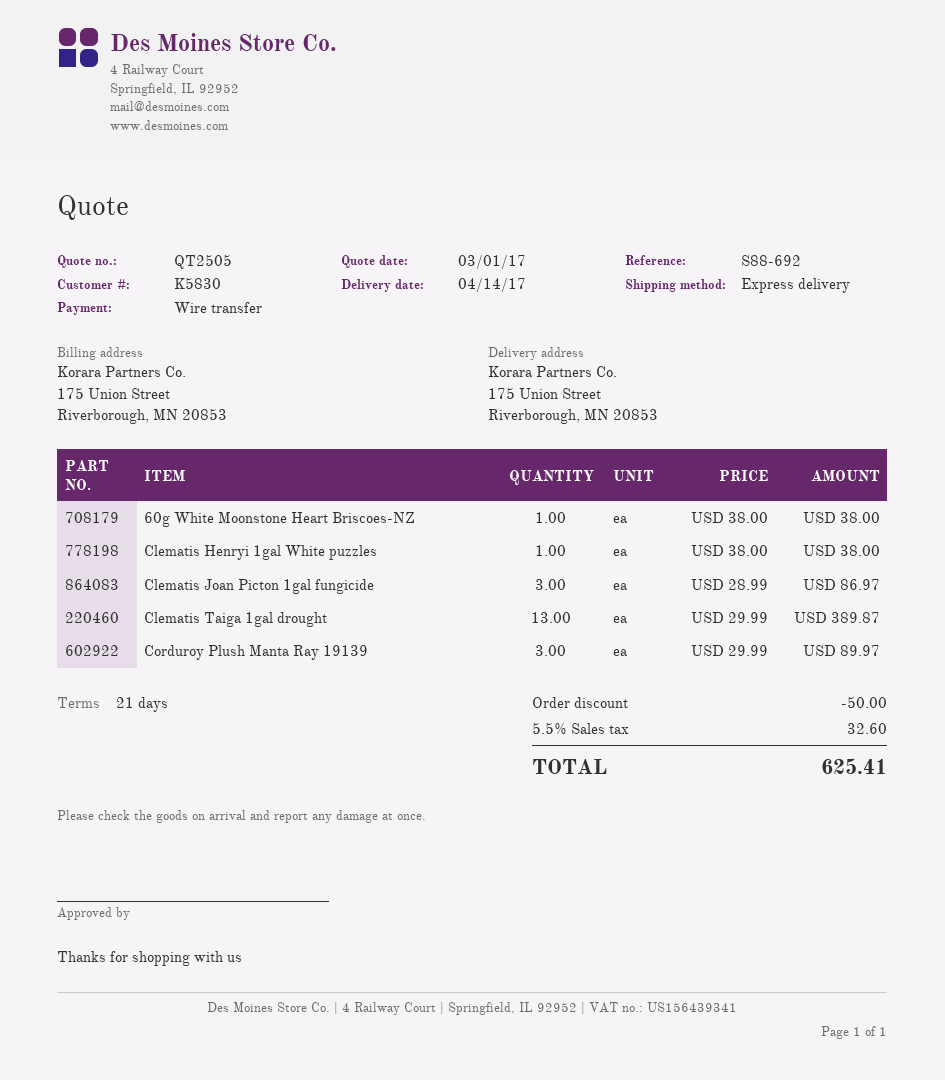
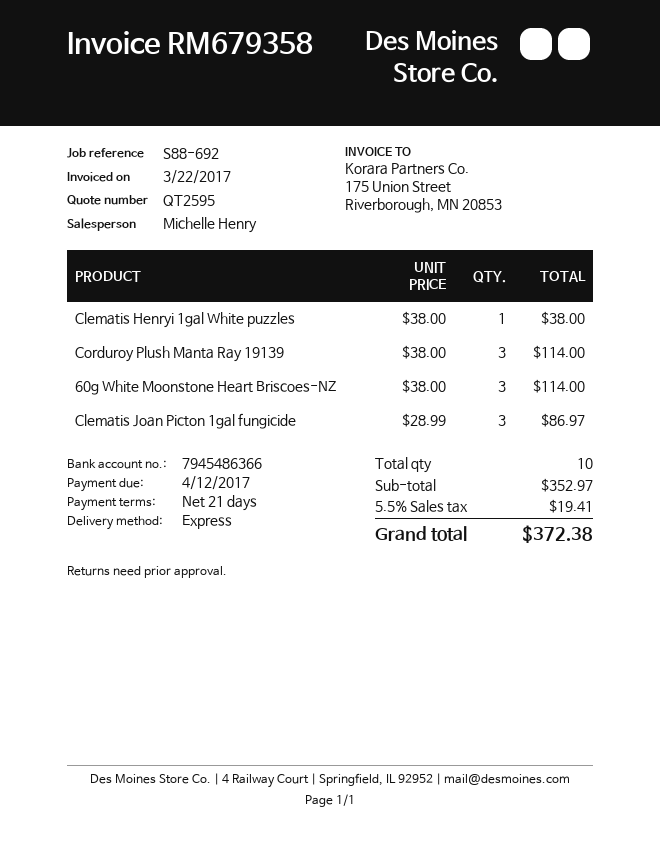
quote number: QT2505 -> QT2595
60g White Moonstone Heart Briscoes-NZ: 1 x 38.00 = 38.00 -> 3 x 38.00 = 114.00
Clematis Taiga 1gal drought: 13 x 29.99 = 389.87 -> none
Corduroy Plush Manta Ray 19139: 3 x 29.99 = 89.97 -> 3 x 38.00 = 114.00
discount: 50.00 -> none
tax: 5.5% = 32.60 -> 5.5% = 19.41
total: 625.41 -> 372.38

